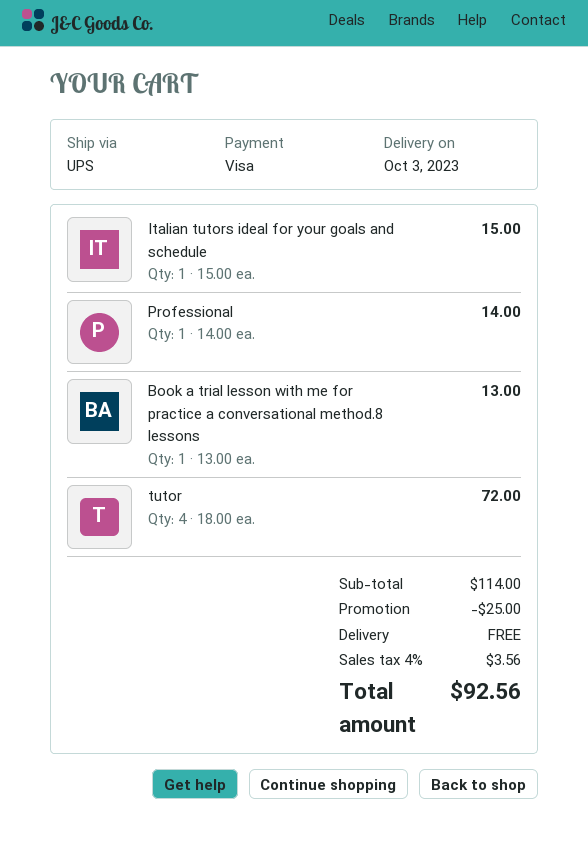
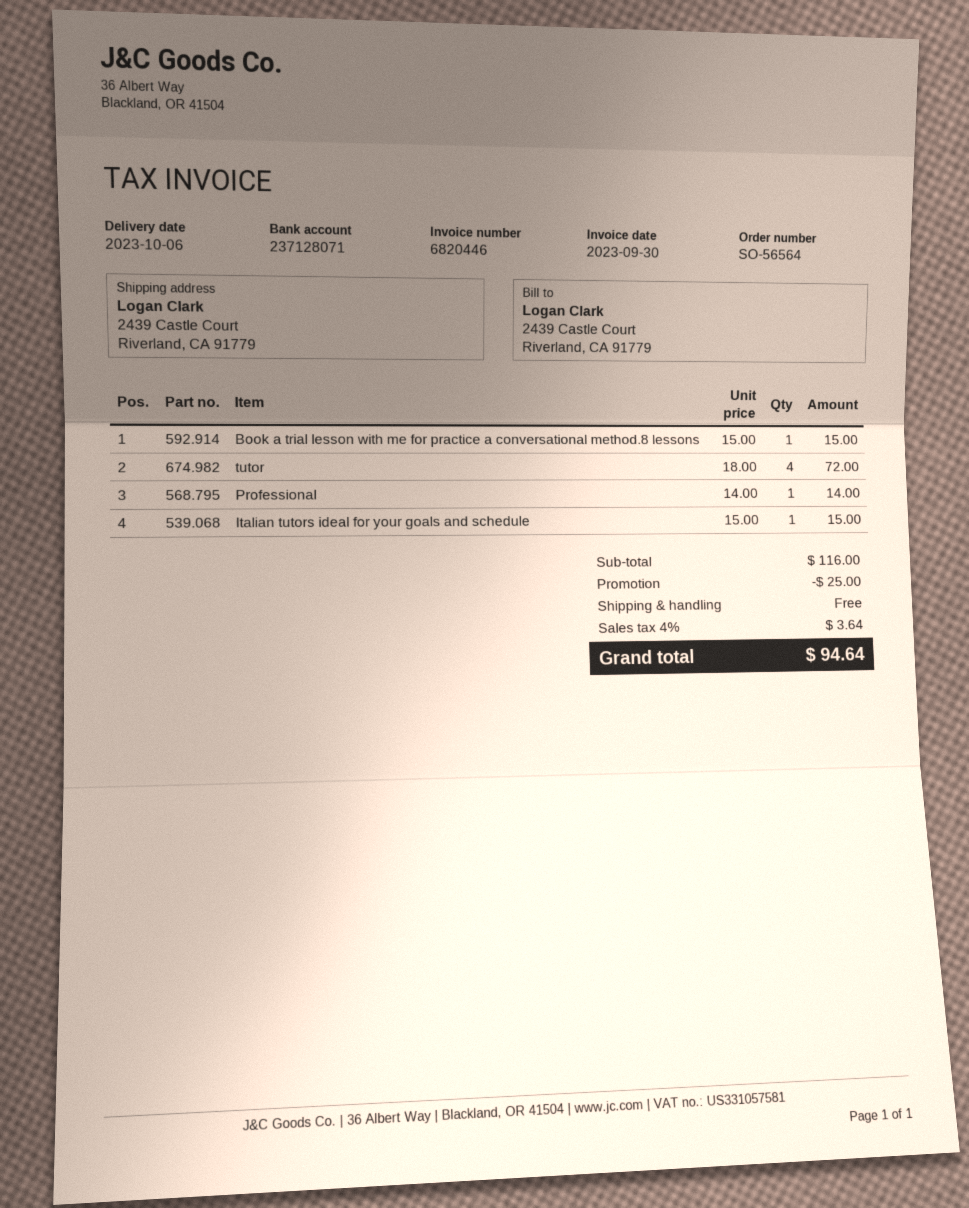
delivery date: 2023-10-03 -> 2023-10-06
Book a trial lesson with me for practice a conversational method.8 lessons: 1 x 13.00 = 13.00 -> 1 x 15.00 = 15.00
subtotal: 114.00 -> 116.00
tax: 4% = 3.56 -> 4% = 3.64
total: 92.56 -> 94.64

